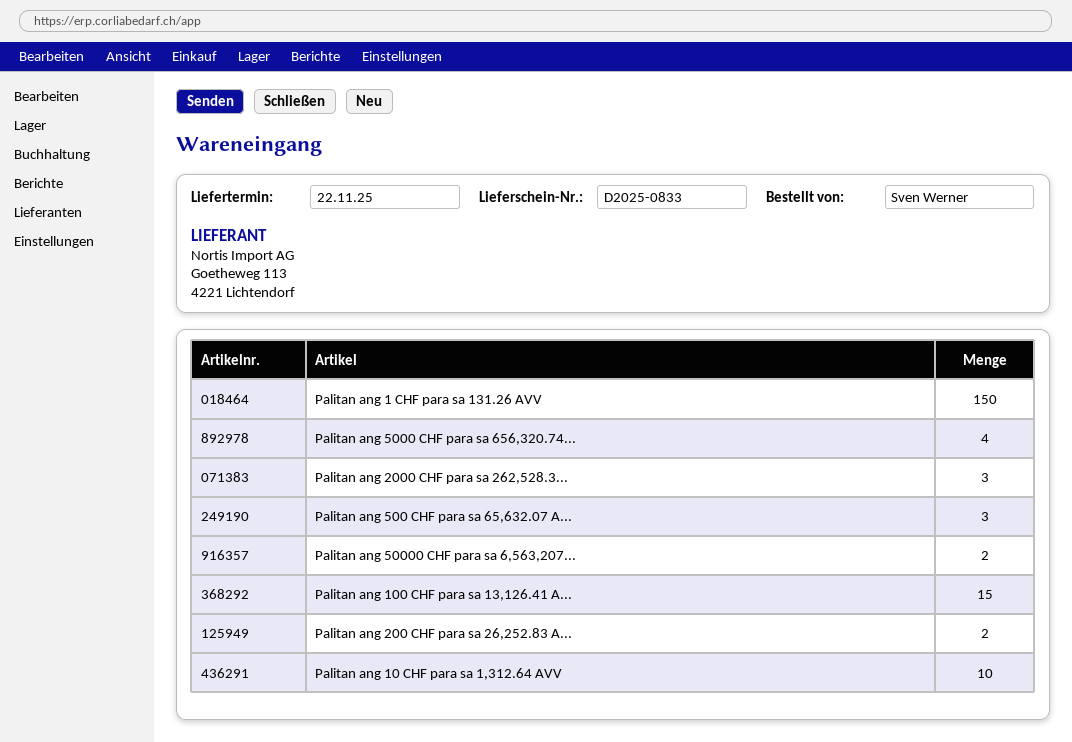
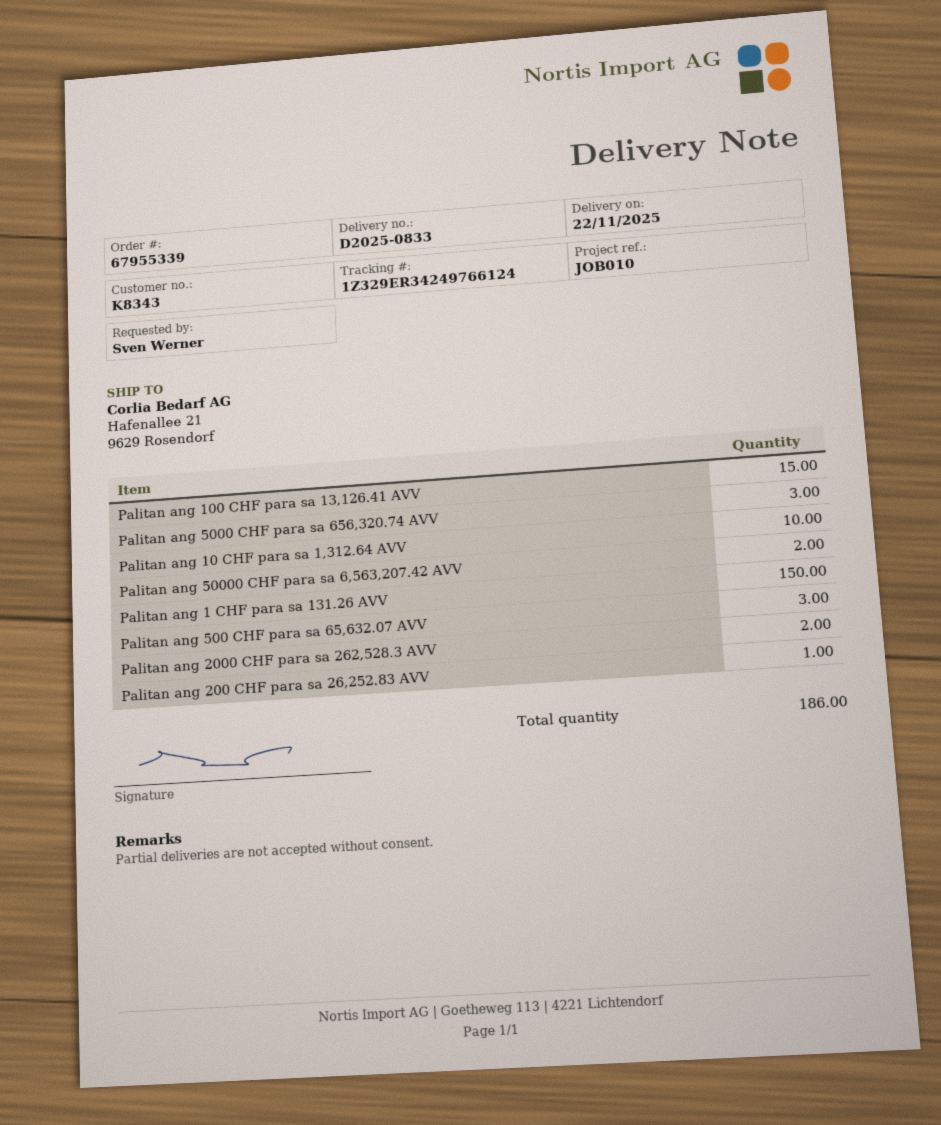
Palitan ang 5000 CHF para sa 656,320.74...: 4 -> 3
Palitan ang 2000 CHF para sa 262,528.3...: 3 -> 2
Palitan ang 200 CHF para sa 26,252.83 A...: 2 -> 1

